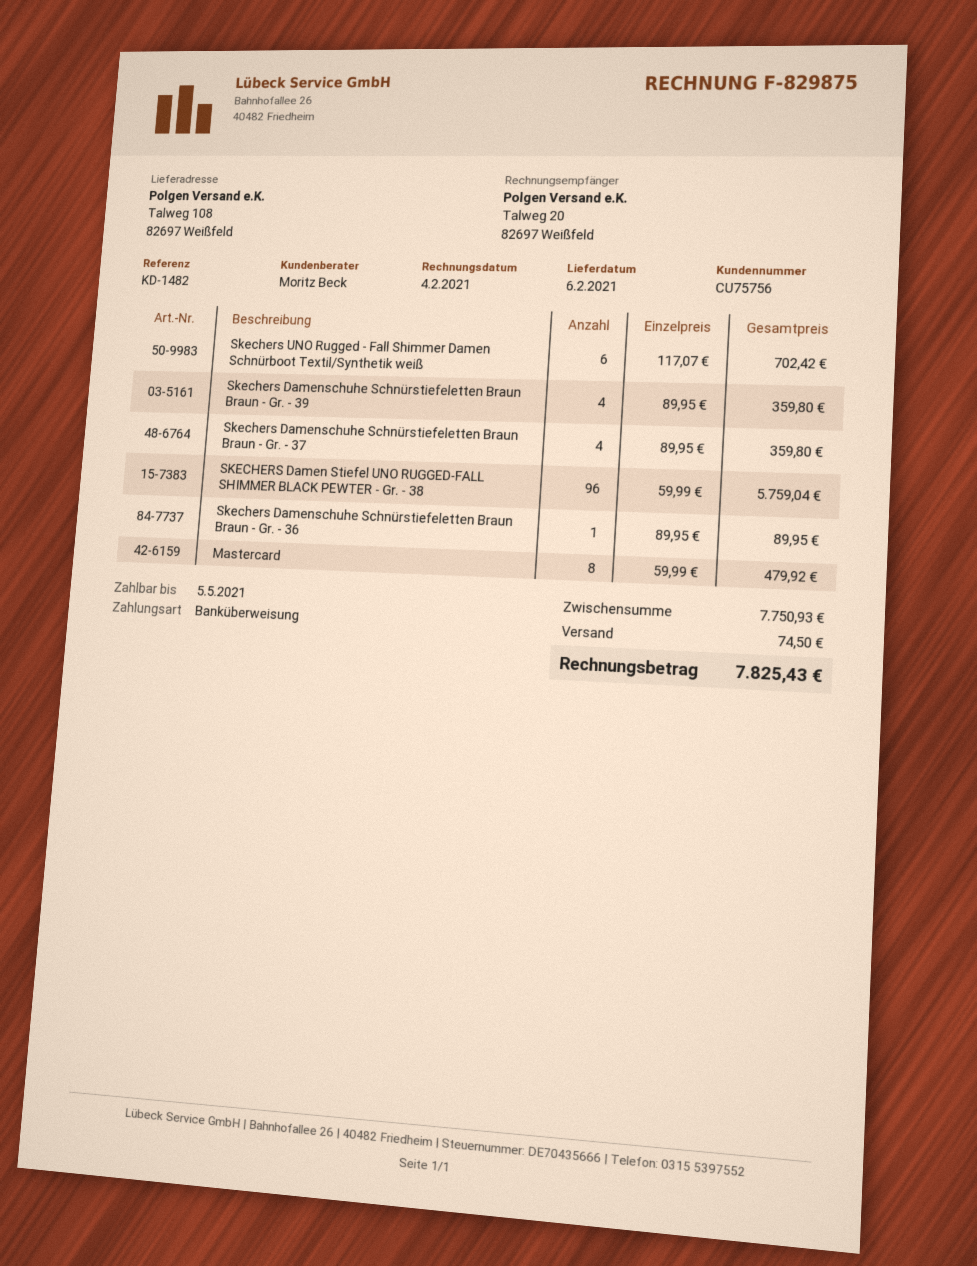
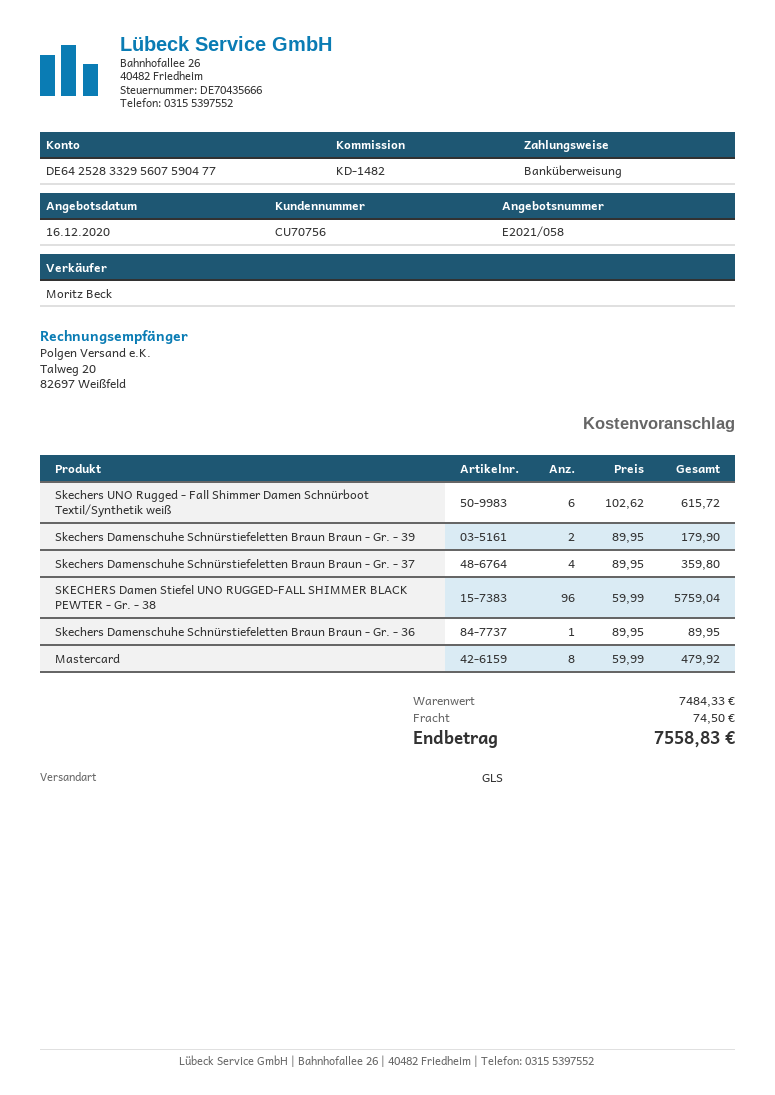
customer number: CU75756 -> CU70756
Skechers UNO Rugged - Fall Shimmer Damen Schnürboot Textil/Synthetik weiß: 6 x 117.07 = 702.42 -> 6 x 102.62 = 615.72
Skechers Damenschuhe Schnürstiefeletten Braun Braun - Gr. - 39: 4 x 89.95 = 359.80 -> 2 x 89.95 = 179.90
subtotal: 7750.93 -> 7484.33
total: 7825.43 -> 7558.83

